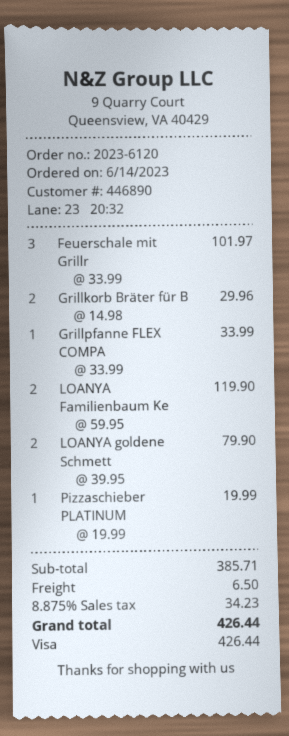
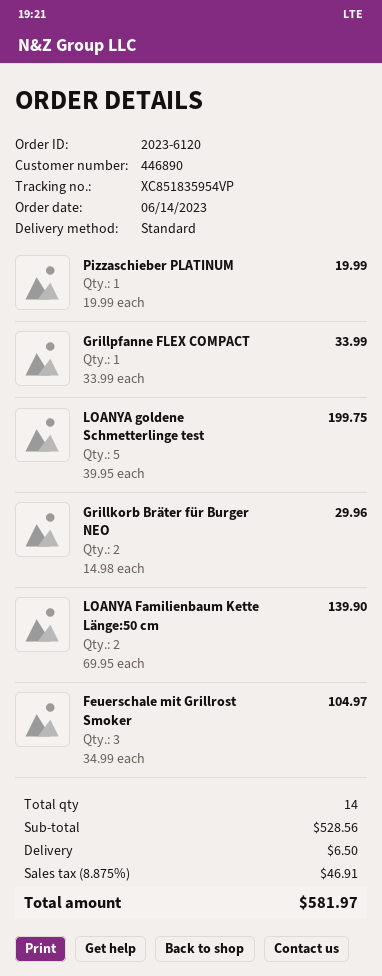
Feuerschale mit Grillr: 3 x 33.99 = 101.97 -> 3 x 34.99 = 104.97
LOANYA Familienbaum Ke: 2 x 59.95 = 119.90 -> 2 x 69.95 = 139.90
LOANYA goldene Schmett: 2 x 39.95 = 79.90 -> 5 x 39.95 = 199.75
subtotal: 385.71 -> 528.56
tax: 8.875% = 34.23 -> 8.875% = 46.91
total: 426.44 -> 581.97

